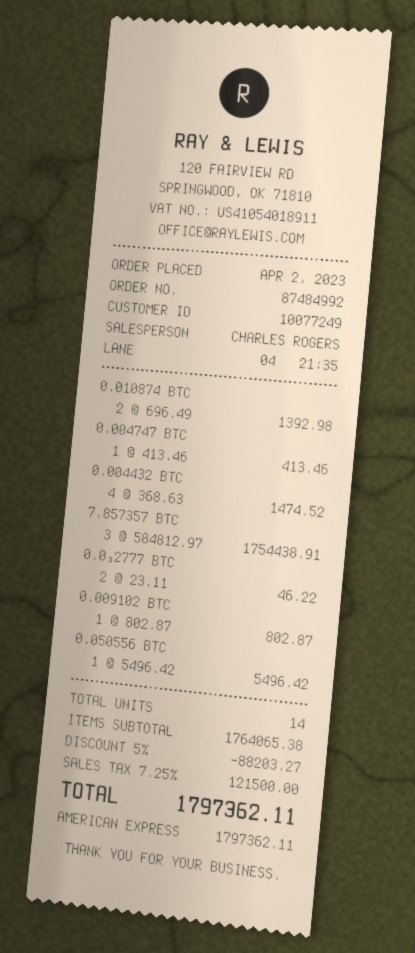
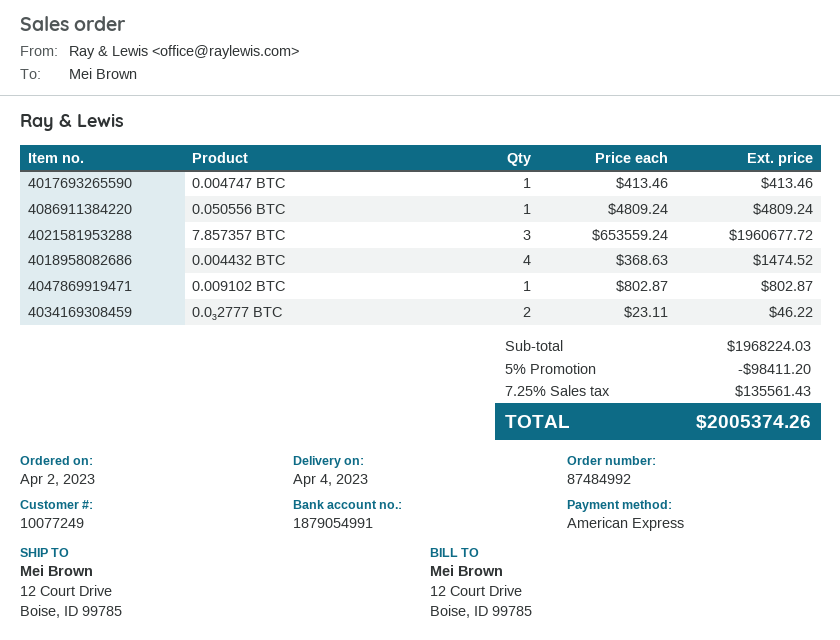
0.010874 BTC: 2 x 696.49 = 1392.98 -> none
7.857357 BTC: 3 x 584812.97 = 1754438.91 -> 3 x 653559.24 = 1960677.72
0.050556 BTC: 1 x 5496.42 = 5496.42 -> 1 x 4809.24 = 4809.24
subtotal: 1764065.38 -> 1968224.03
discount: 5% = 88203.27 -> 5% = 98411.20
tax: 7.25% = 121500.00 -> 7.25% = 135561.43
total: 1797362.11 -> 2005374.26

